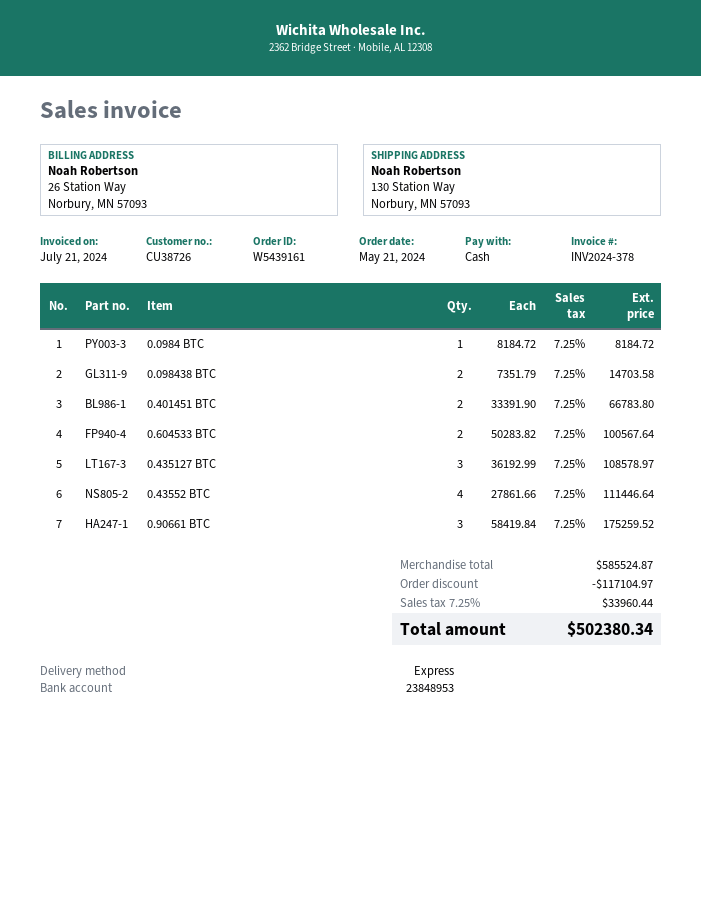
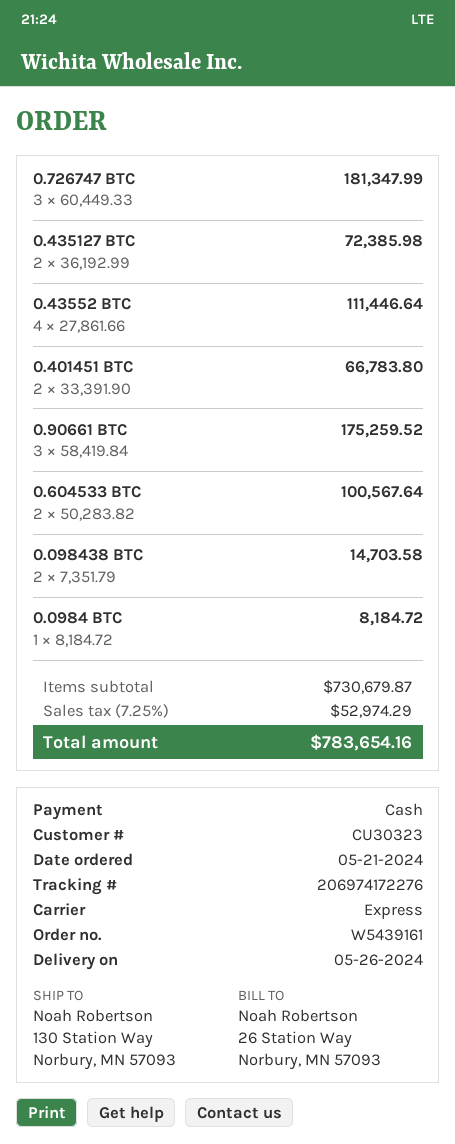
customer number: CU38726 -> CU30323
0.435127 BTC: 3 x 36192.99 = 108578.97 -> 2 x 36192.99 = 72385.98
0.726747 BTC: none -> 3 x 60449.33 = 181347.99
subtotal: 585524.87 -> 730679.87
discount: 117104.97 -> none
tax: 7.25% = 33960.44 -> 7.25% = 52974.29
total: 502380.34 -> 783654.16

